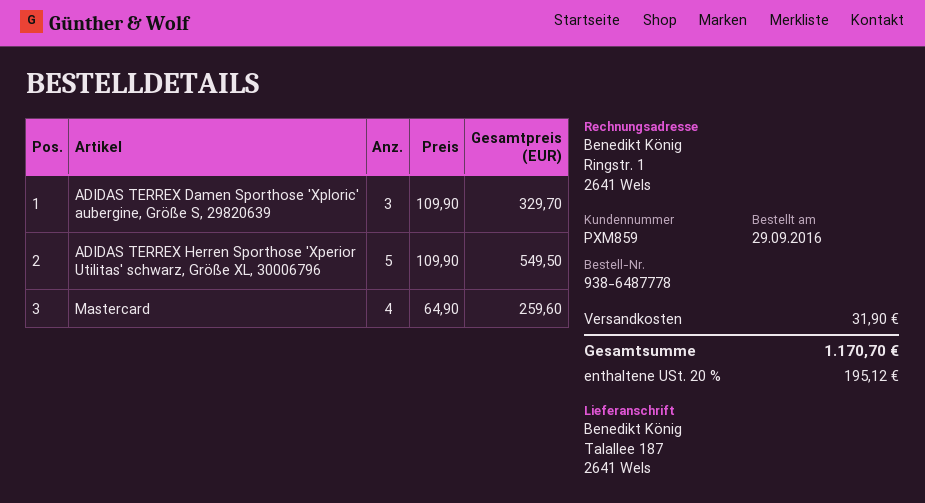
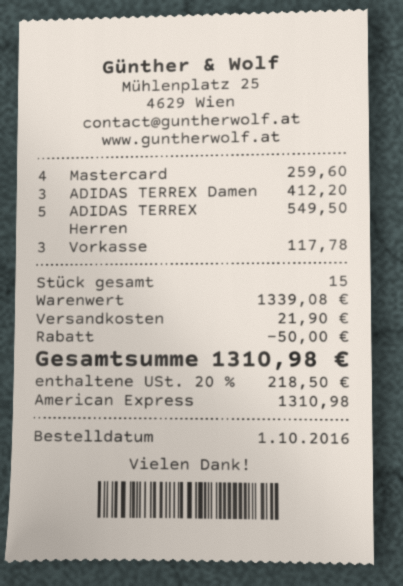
order date: 2016-09-29 -> 2016-10-01
ADIDAS TERREX Damen Sporthose 'Xploric' aubergine, Größe S, 29820639: 3 for 329.70 -> 3 for 412.20
Vorkasse: none -> 3 for 117.78
discount: none -> 50.00
shipping: 31.90 -> 21.90
tax: 20% = 195.12 -> 20% = 218.50
total: 1170.70 -> 1310.98

